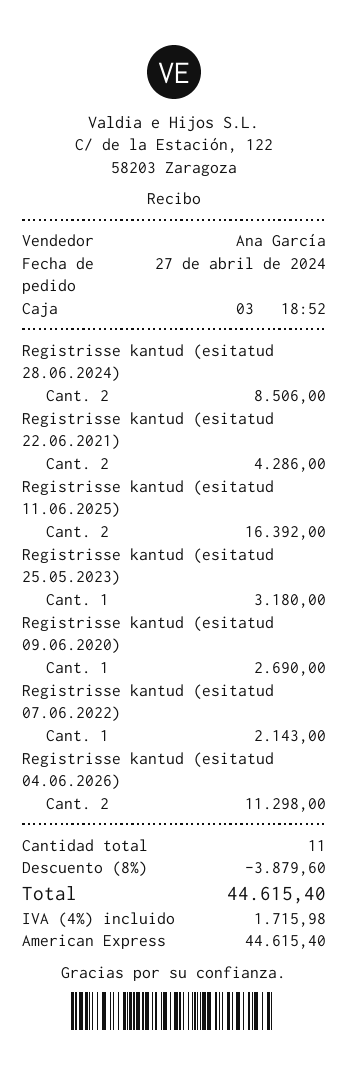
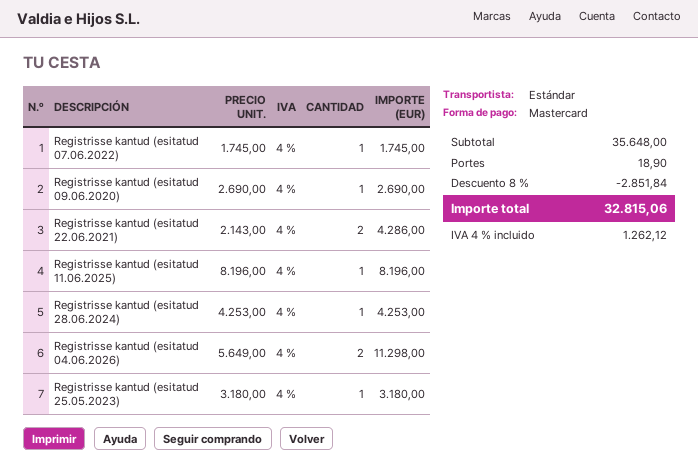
payment method: American Express -> Mastercard
Registrisse kantud (esitatud 28.06.2024): 2 for 8506.00 -> 1 for 4253.00
Registrisse kantud (esitatud 11.06.2025): 2 for 16392.00 -> 1 for 8196.00
Registrisse kantud (esitatud 07.06.2022): 1 for 2143.00 -> 1 for 1745.00
discount: 8% = 3879.60 -> 8% = 2851.84
shipping: none -> 18.90
tax: 4% = 1715.98 -> 4% = 1262.12
total: 44615.40 -> 32815.06

